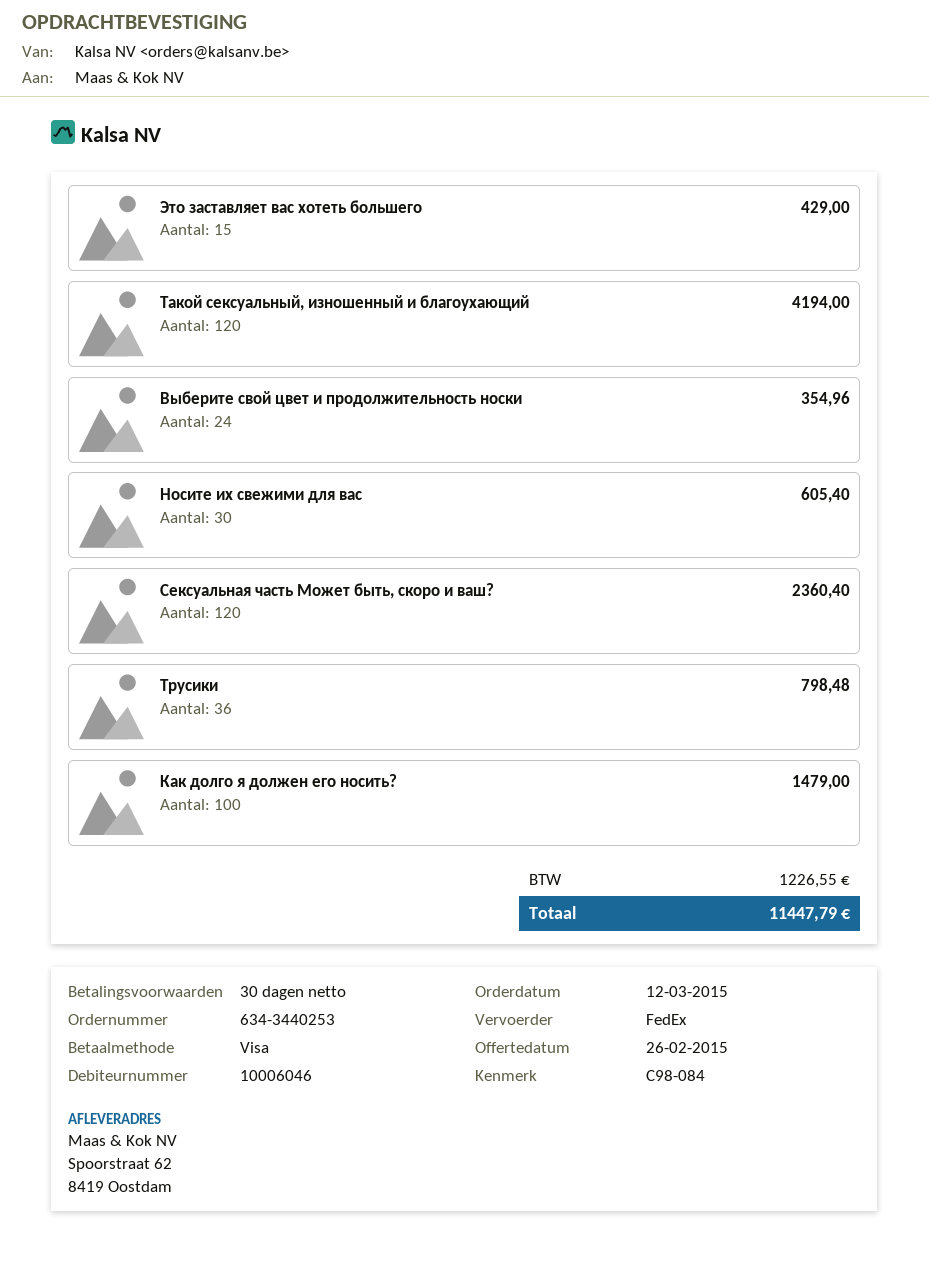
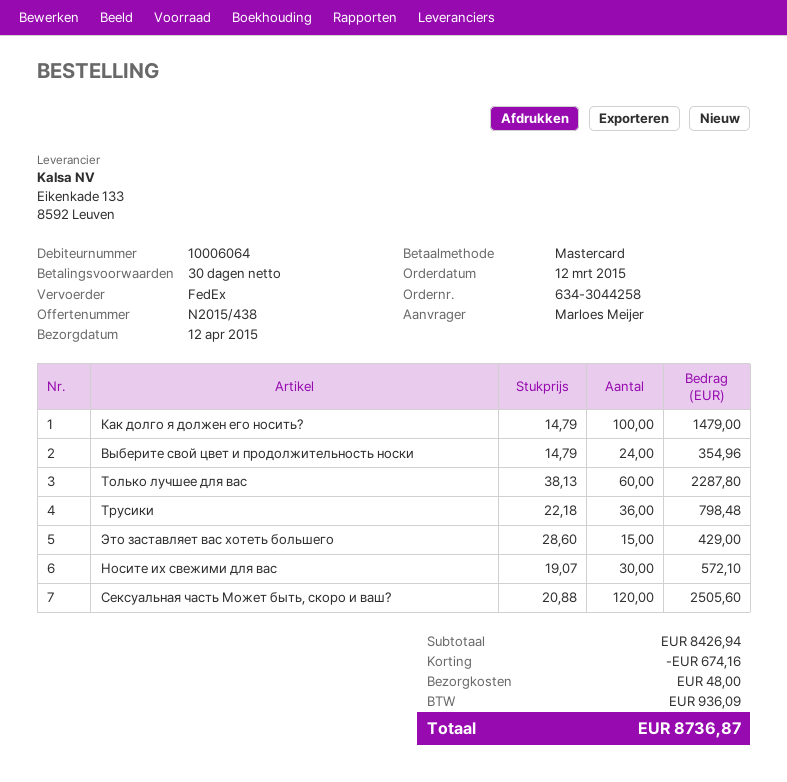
order number: 634-3440253 -> 634-3044258
customer number: 10006046 -> 10006064
payment method: Visa -> Mastercard
Такой сексуальный, изношенный и благоухающий: 120 for 4194.00 -> none
Носите их свежими для вас: 30 for 605.40 -> 30 for 572.10
Сексуальная часть Может быть, скоро и ваш?: 120 for 2360.40 -> 120 for 2505.60
Только лучшее для вас: none -> 60 for 2287.80
discount: none -> 674.16
shipping: none -> 48.00
tax: 1226.55 -> 936.09
total: 11447.79 -> 8736.87

